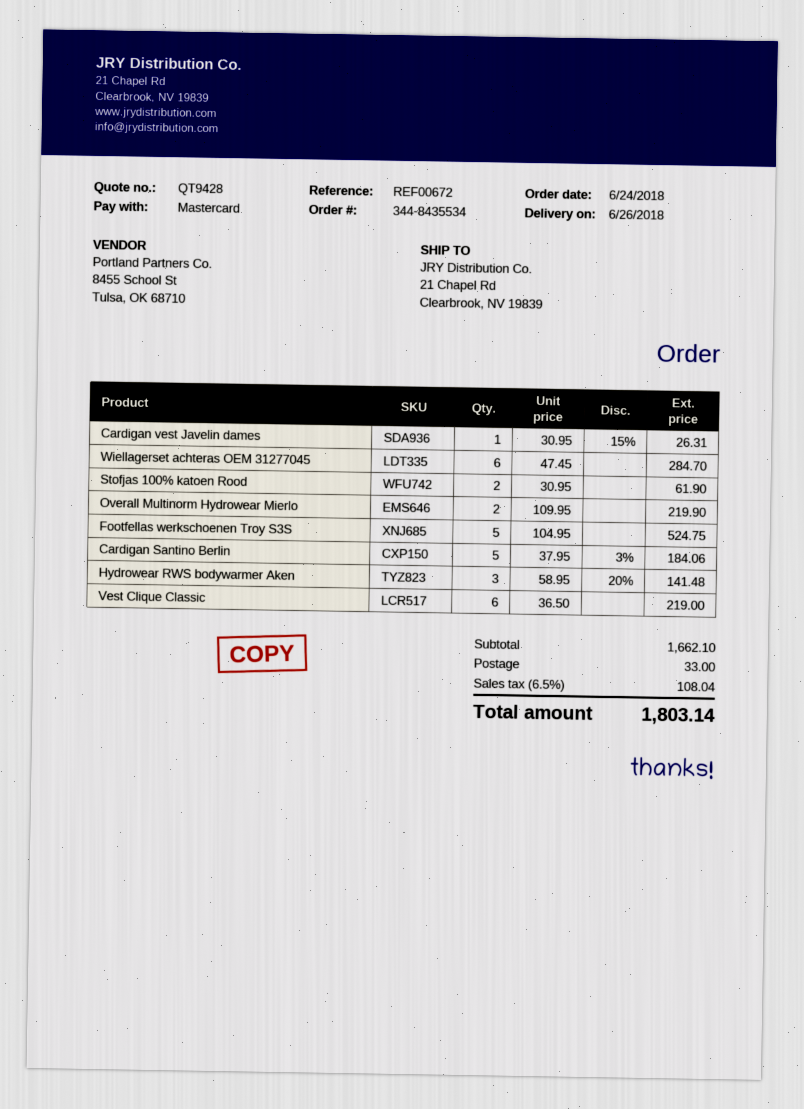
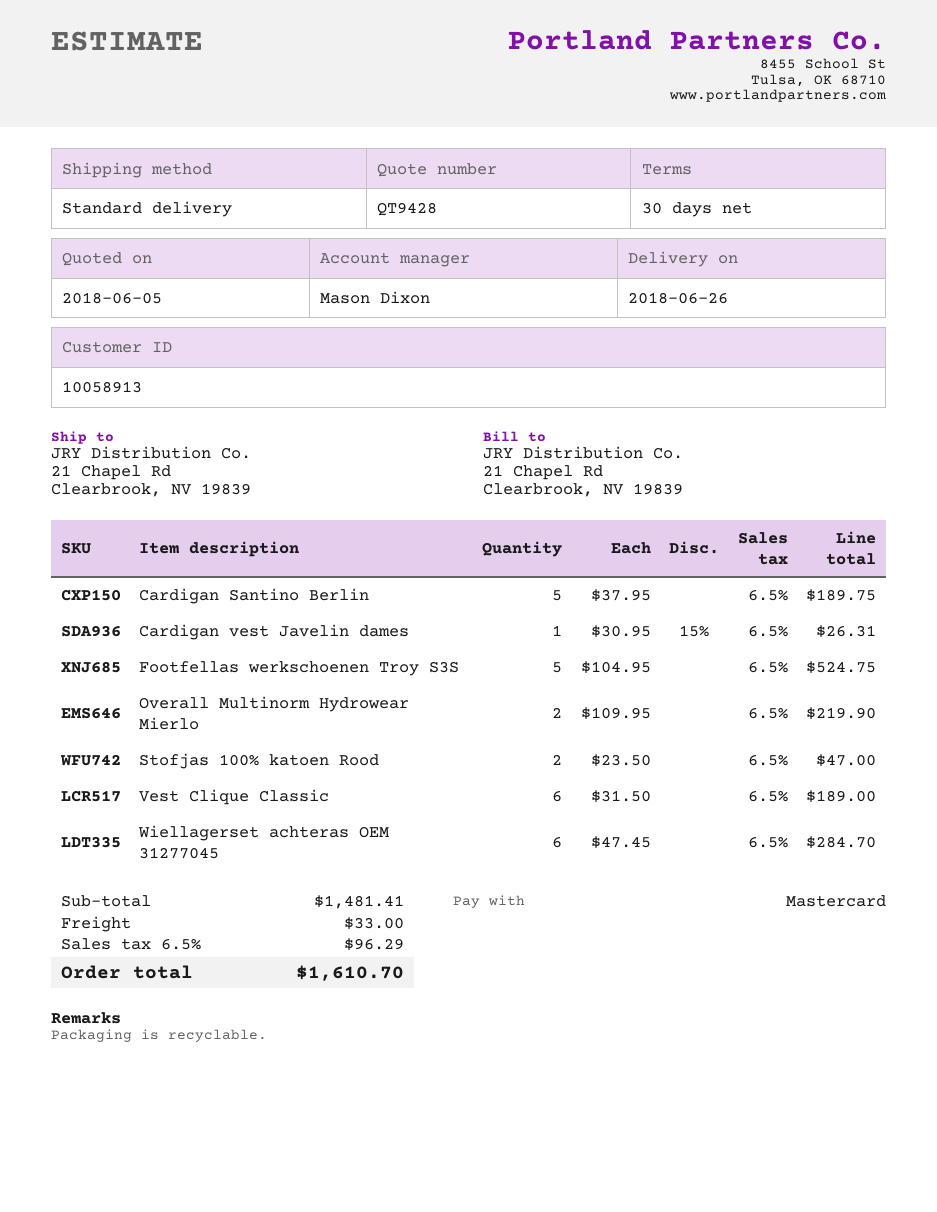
Stofjas 100% katoen Rood: 2 x 30.95 = 61.90 -> 2 x 23.50 = 47.00
Cardigan Santino Berlin: 5 x 37.95 - 3% = 184.06 -> 5 x 37.95 = 189.75
Hydrowear RWS bodywarmer Aken: 3 x 58.95 - 20% = 141.48 -> none
Vest Clique Classic: 6 x 36.50 = 219.00 -> 6 x 31.50 = 189.00
subtotal: 1662.10 -> 1481.41
tax: 6.5% = 108.04 -> 6.5% = 96.29
total: 1803.14 -> 1610.70

